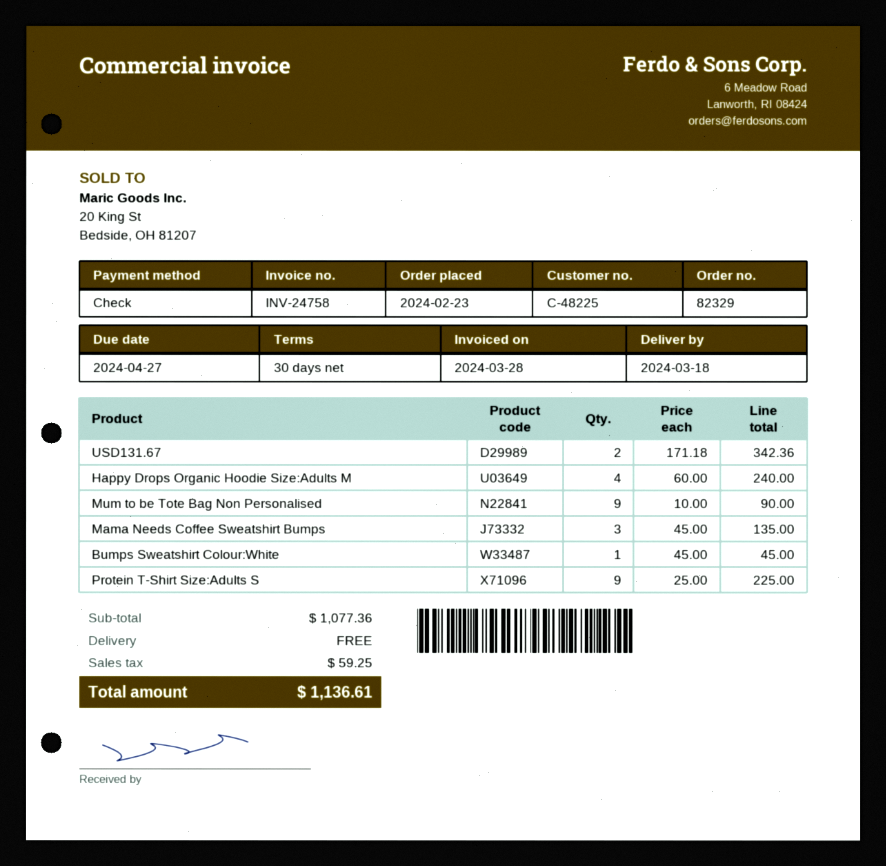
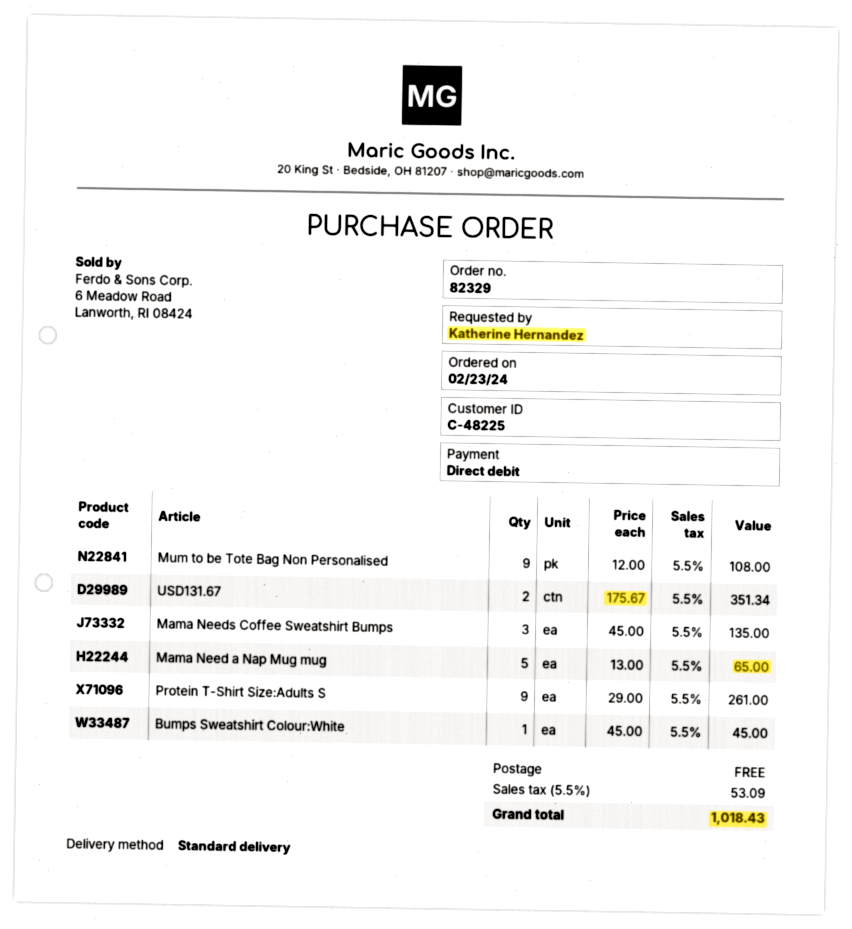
payment method: cheque -> direct debit
USD131.67: 2 x 171.18 = 342.36 -> 2 x 175.67 = 351.34
Happy Drops Organic Hoodie Size:Adults M: 4 x 60.00 = 240.00 -> none
Mum to be Tote Bag Non Personalised: 9 x 10.00 = 90.00 -> 9 x 12.00 = 108.00
Protein T-Shirt Size:Adults S: 9 x 25.00 = 225.00 -> 9 x 29.00 = 261.00
Mama Need a Nap Mug mug: none -> 5 x 13.00 = 65.00
tax: 59.25 -> 53.09
total: 1136.61 -> 1018.43

